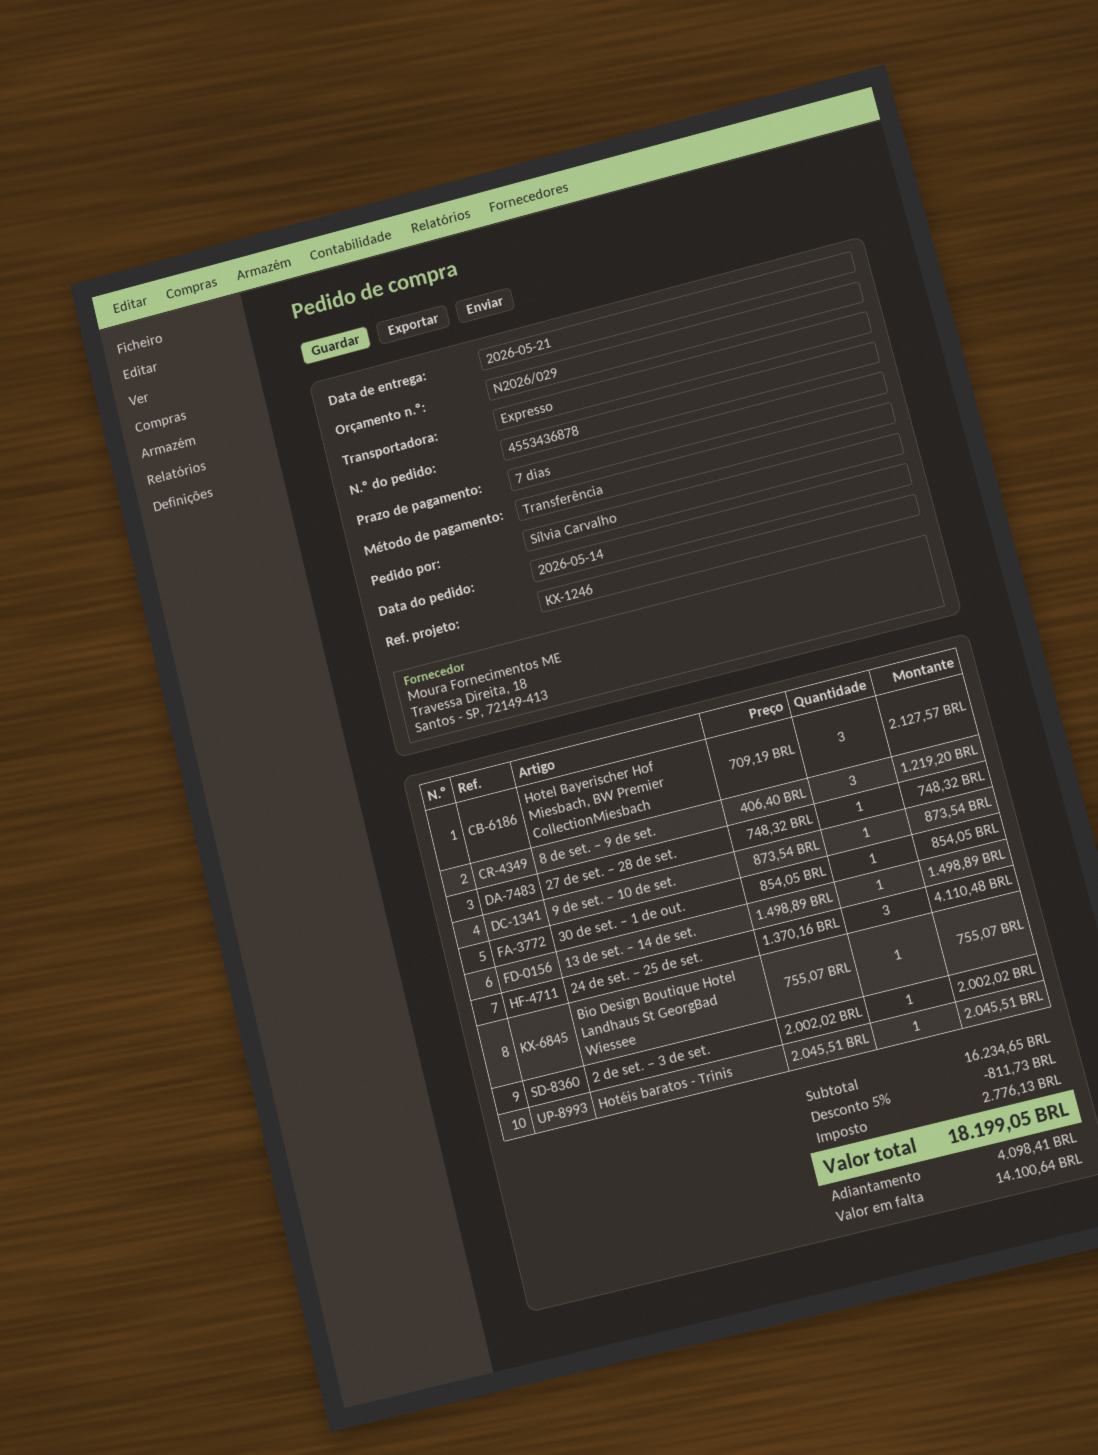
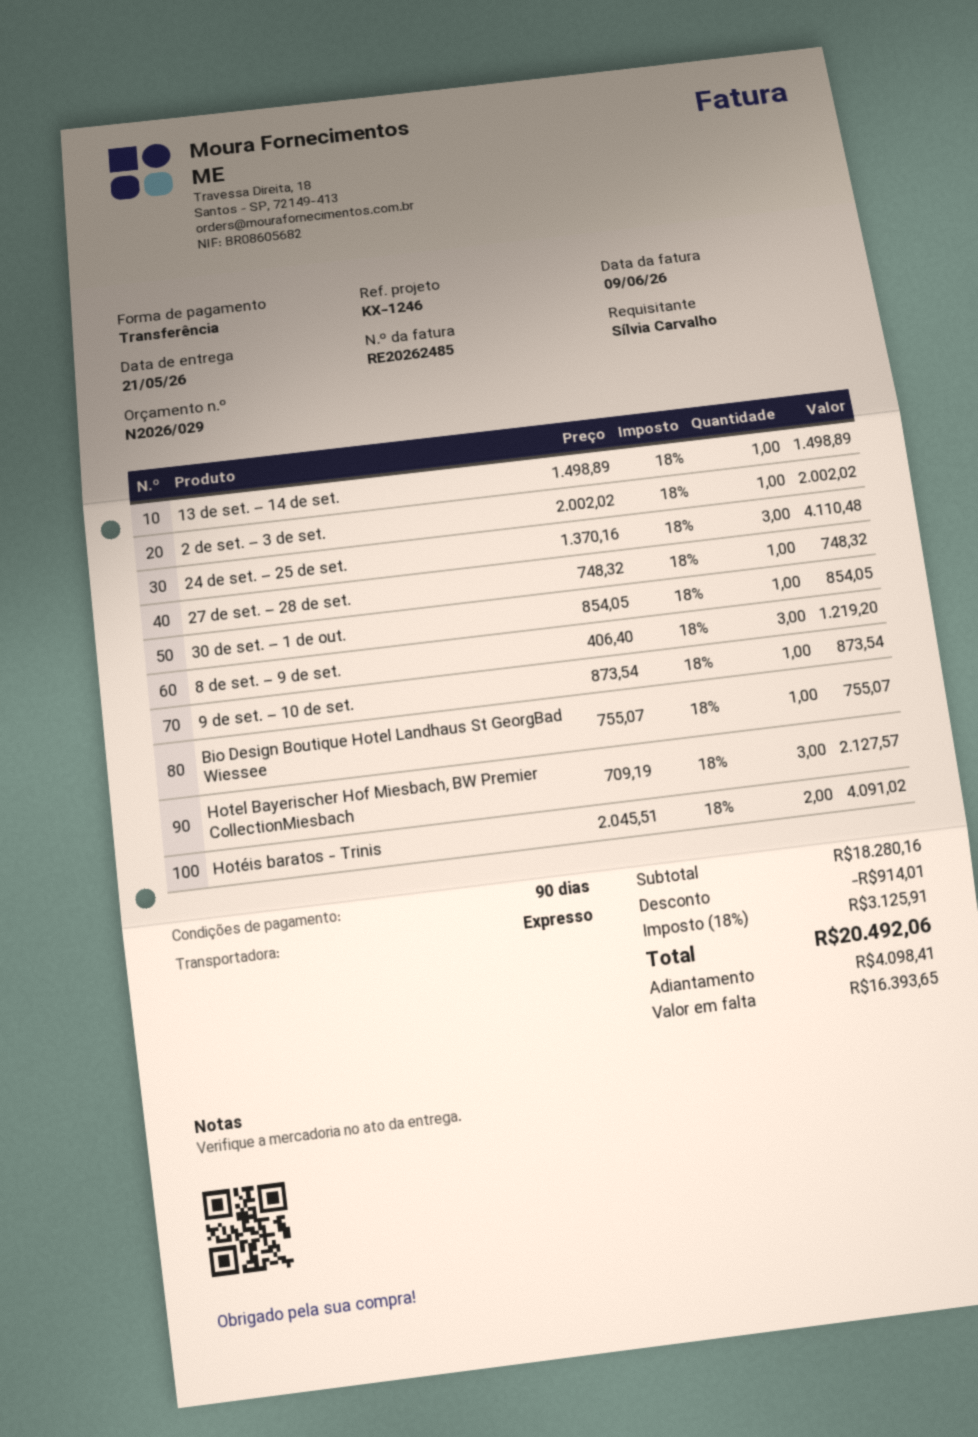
payment terms: 7 days -> 90 days
Hotéis baratos - Trinis: 1 x 2045.51 = 2045.51 -> 2 x 2045.51 = 4091.02
subtotal: 16234.65 -> 18280.16
discount: 811.73 -> 914.01
tax: 2776.13 -> 3125.91
total: 18199.05 -> 20492.06
balance: 14100.64 -> 16393.65

